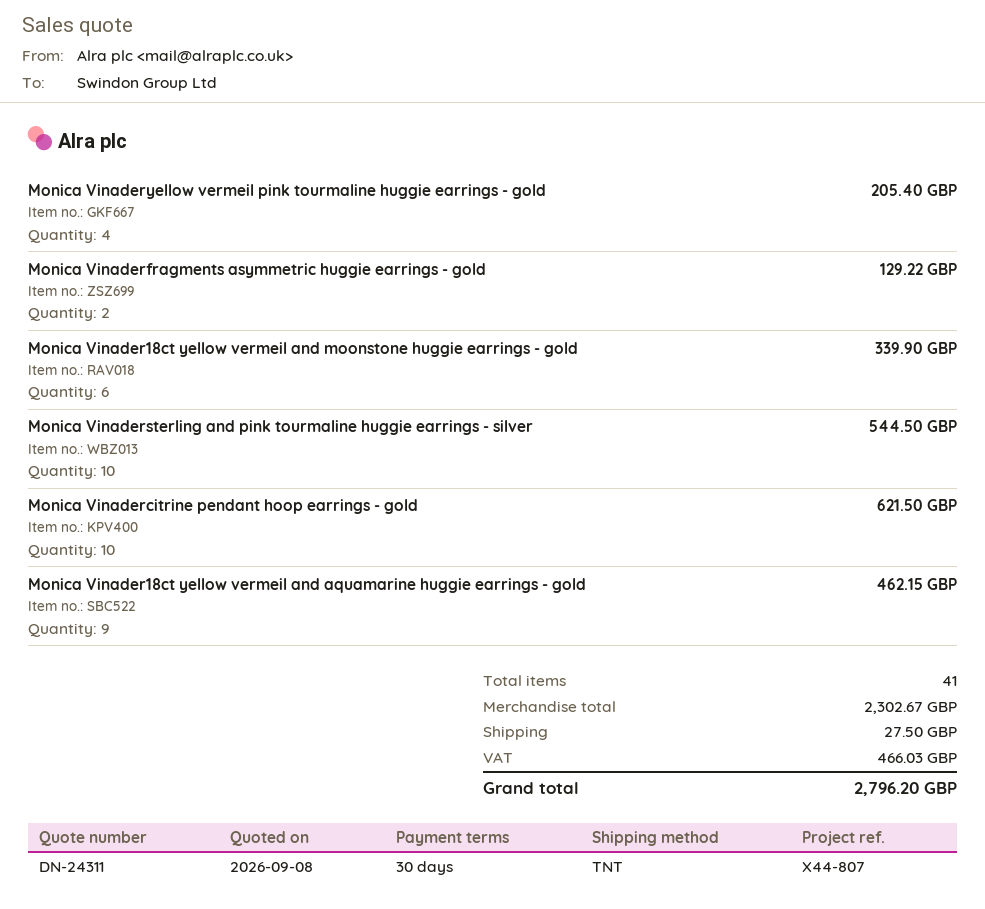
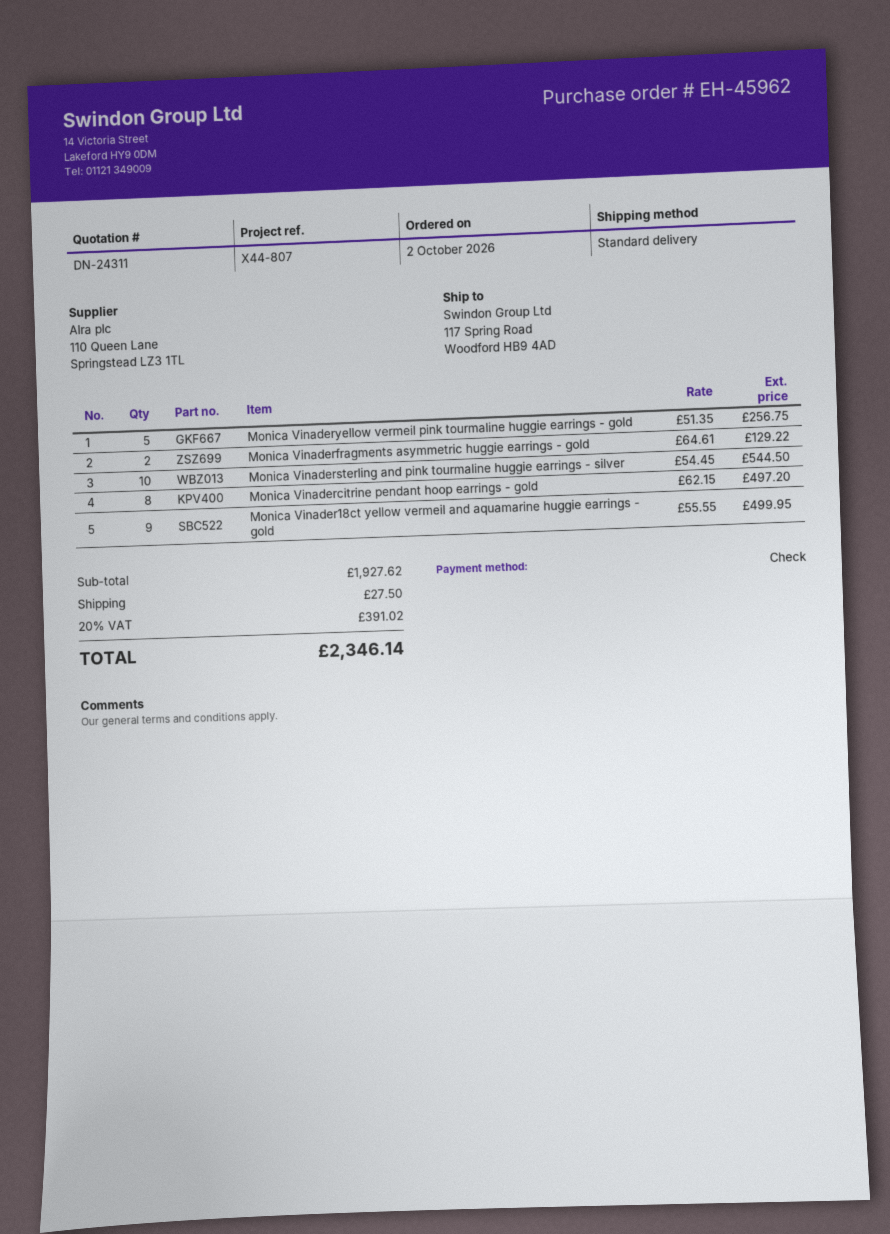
shipping method: TNT -> standard
Monica Vinaderyellow vermeil pink tourmaline huggie earrings - gold: 4 for 205.40 -> 5 for 256.75
Monica Vinader18ct yellow vermeil and moonstone huggie earrings - gold: 6 for 339.90 -> none
Monica Vinadercitrine pendant hoop earrings - gold: 10 for 621.50 -> 8 for 497.20
Monica Vinader18ct yellow vermeil and aquamarine huggie earrings - gold: 9 for 462.15 -> 9 for 499.95
subtotal: 2302.67 -> 1927.62
tax: 466.03 -> 391.02
total: 2796.20 -> 2346.14

